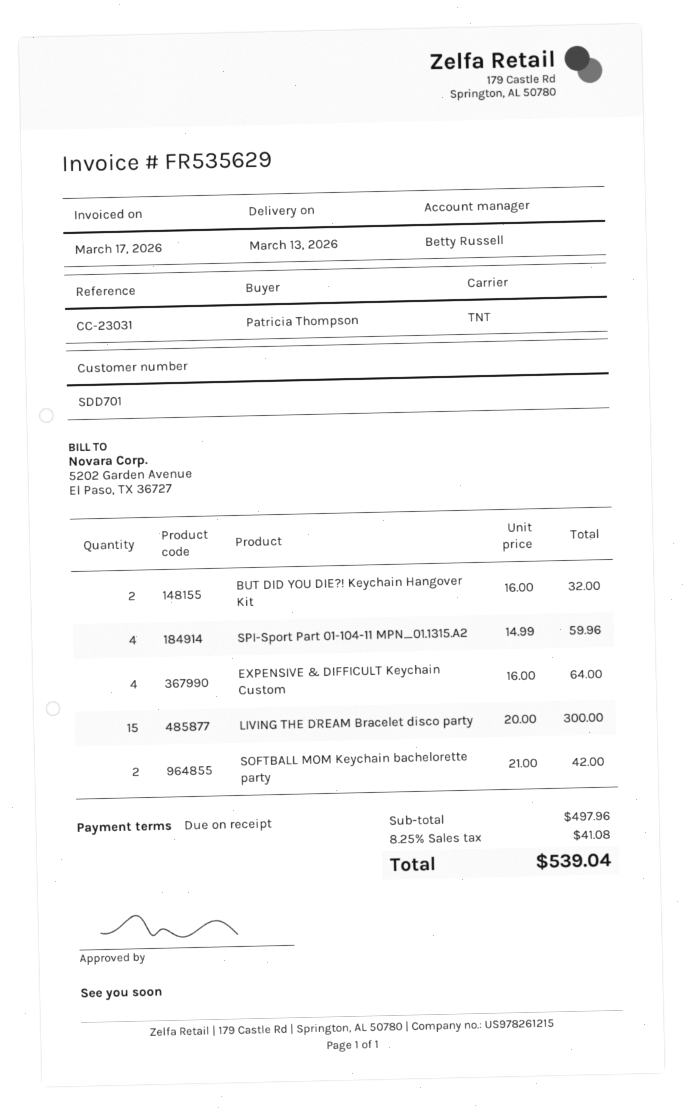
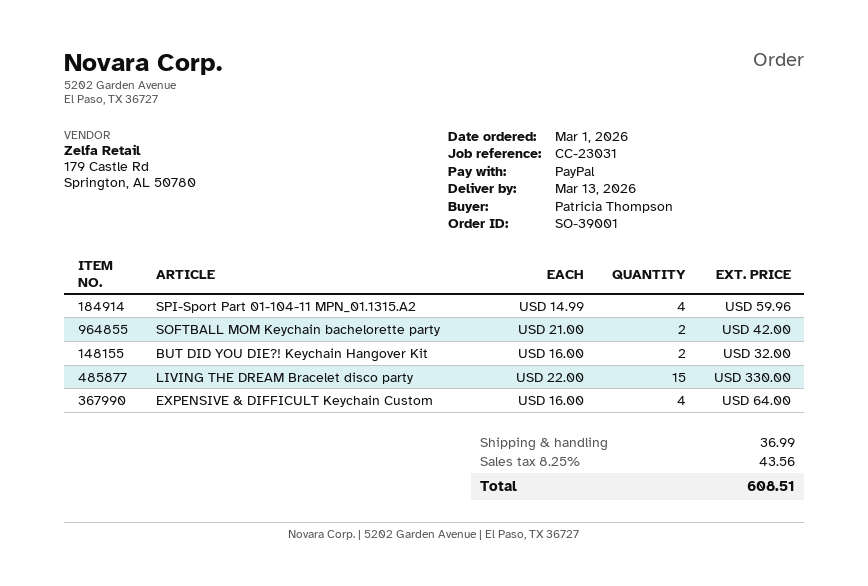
LIVING THE DREAM Bracelet disco party: 15 x 20.00 = 300.00 -> 15 x 22.00 = 330.00
shipping: none -> 36.99
tax: 8.25% = 41.08 -> 8.25% = 43.56
total: 539.04 -> 608.51

